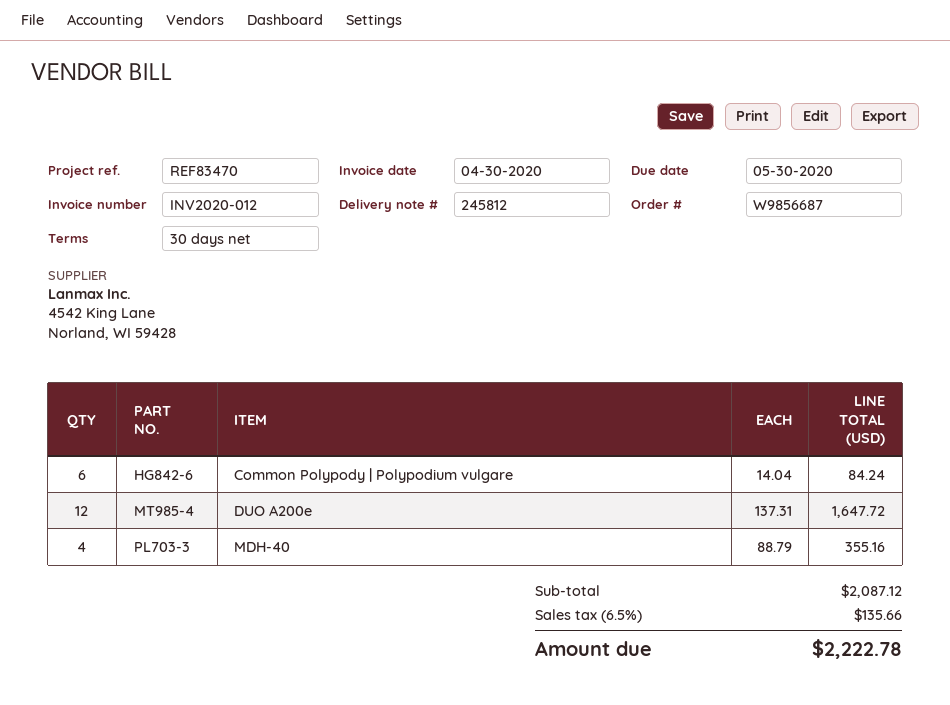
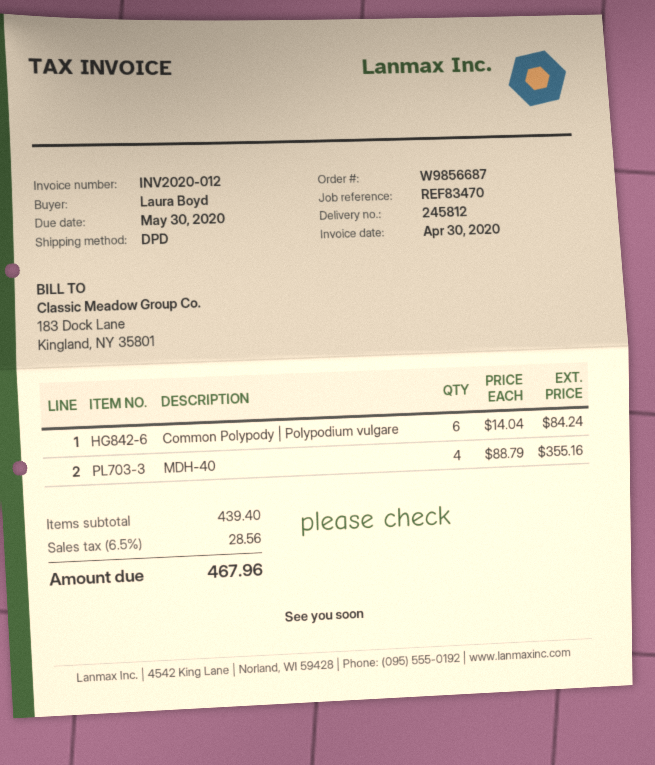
DUO A200e: 12 x 137.31 = 1647.72 -> none
subtotal: 2087.12 -> 439.40
tax: 6.5% = 135.66 -> 6.5% = 28.56
total: 2222.78 -> 467.96

